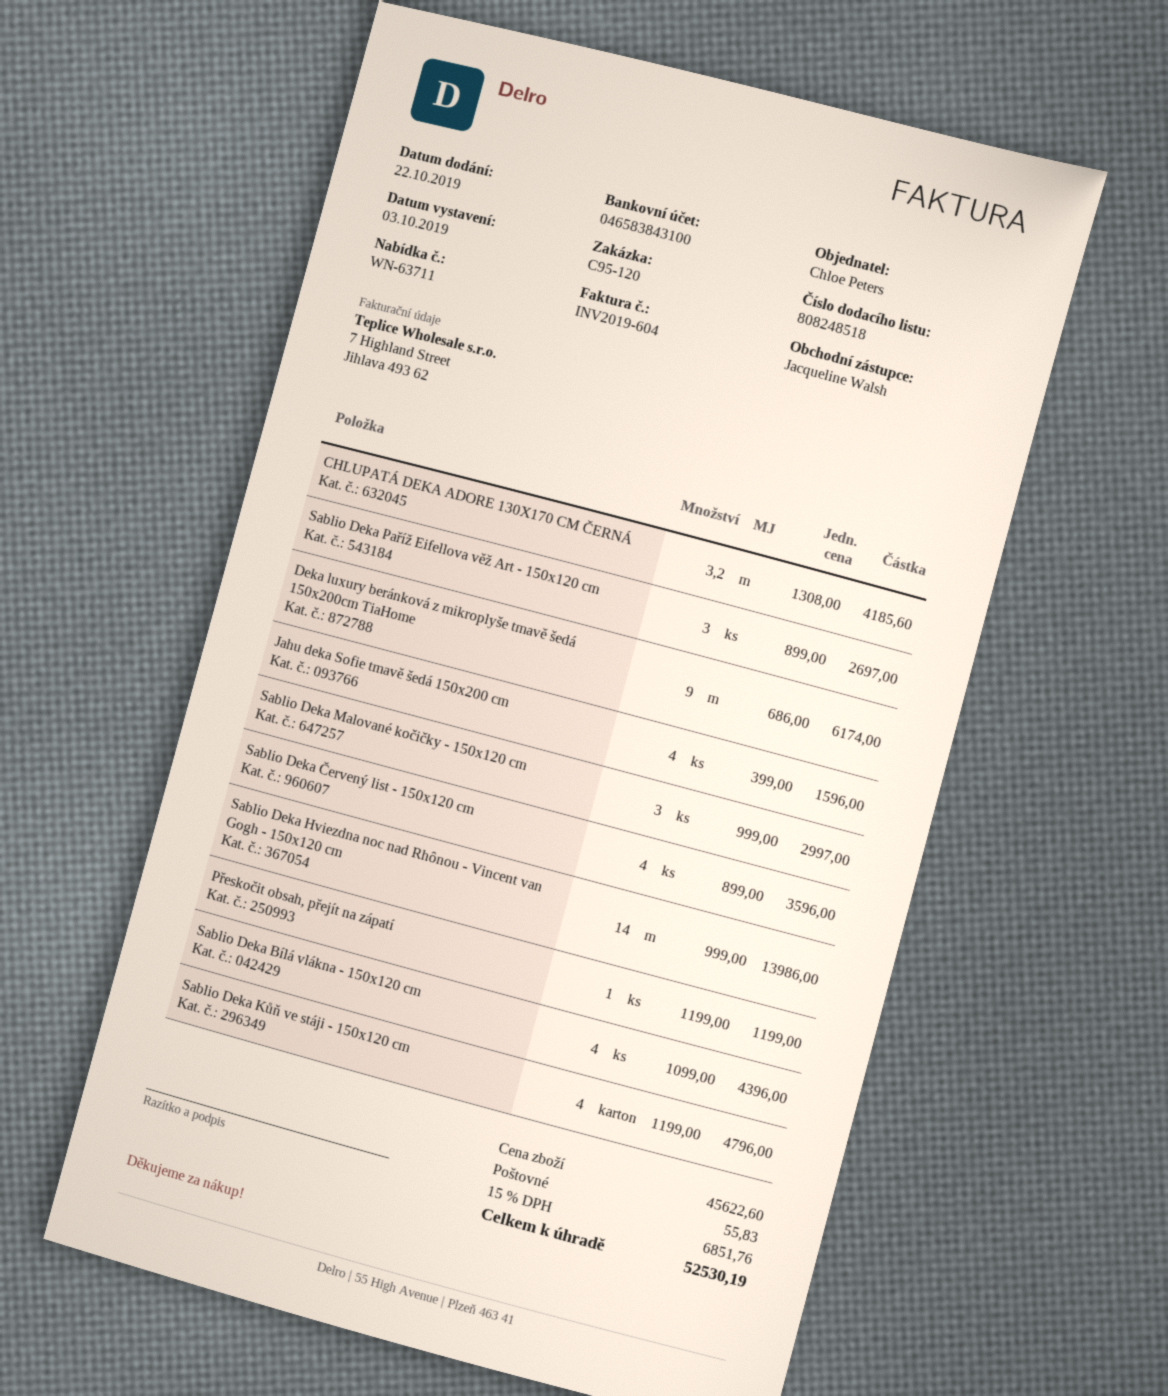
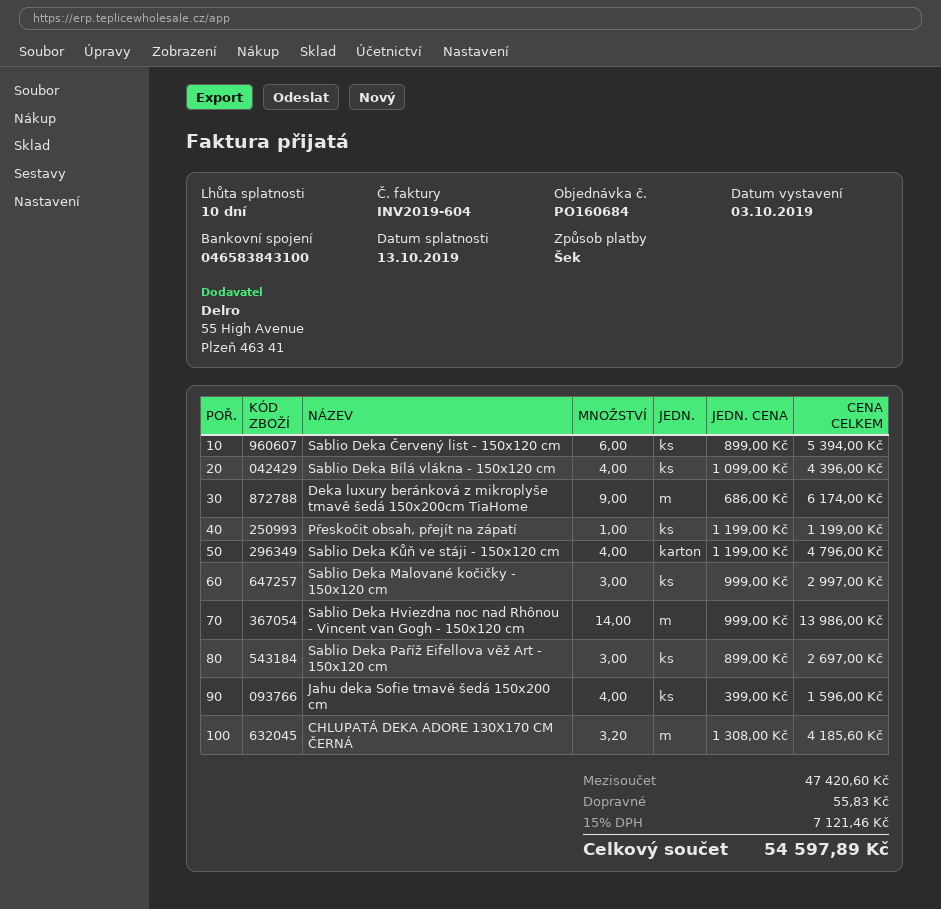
Sablio Deka Červený list - 150x120 cm: 4 x 899.00 = 3596.00 -> 6 x 899.00 = 5394.00
subtotal: 45622.60 -> 47420.60
tax: 15% = 6851.76 -> 15% = 7121.46
total: 52530.19 -> 54597.89

